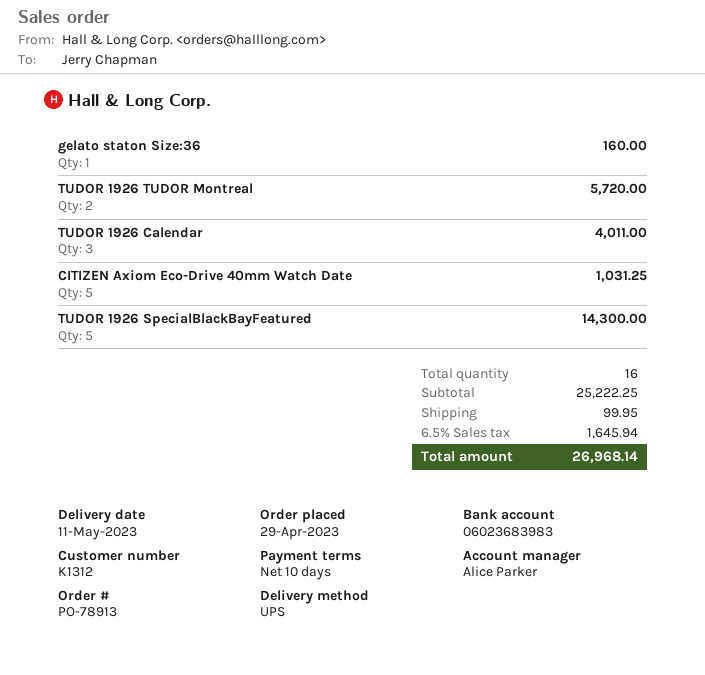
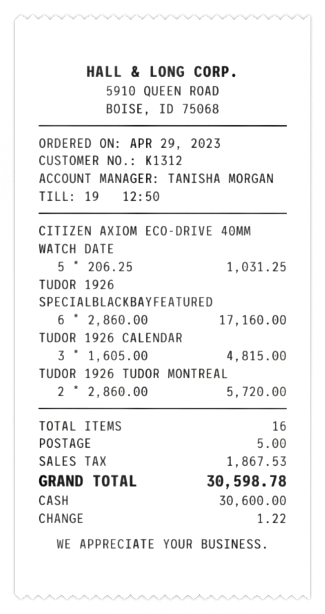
sales rep: Alice Parker -> TANISHA MORGAN
gelato staton Size:36: 1 for 160.00 -> none
TUDOR 1926 Calendar: 3 for 4011.00 -> 3 for 4815.00
TUDOR 1926 SpecialBlackBayFeatured: 5 for 14300.00 -> 6 for 17160.00
shipping: 99.95 -> 5.00
tax: 1645.94 -> 1867.53
total: 26968.14 -> 30598.78

